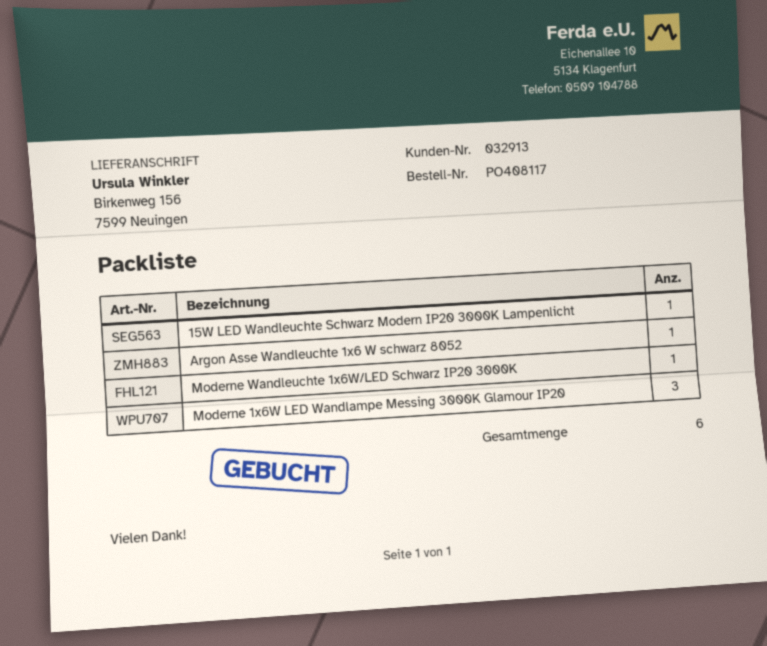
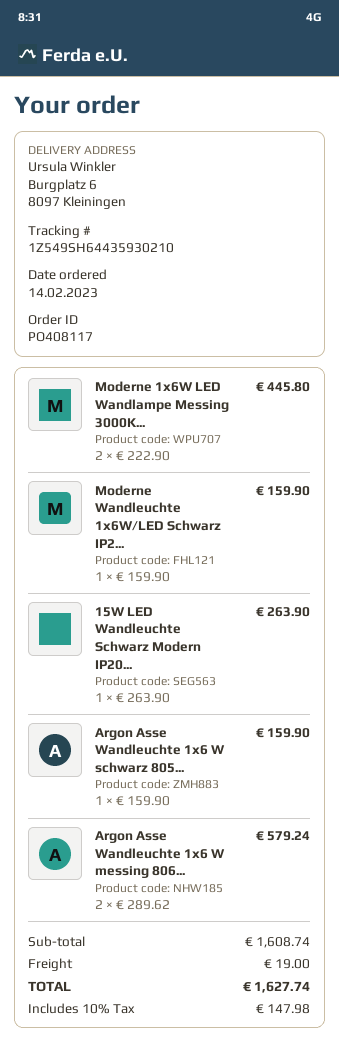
ship to: Birkenweg 156, 7599 Neuingen -> Burgplatz 6, 8097 Kleiningen
Moderne 1x6W LED Wandlampe Messing 3000K Glamour IP20: 3 -> 2
Argon Asse Wandleuchte 1x6 W messing 806...: none -> 2

